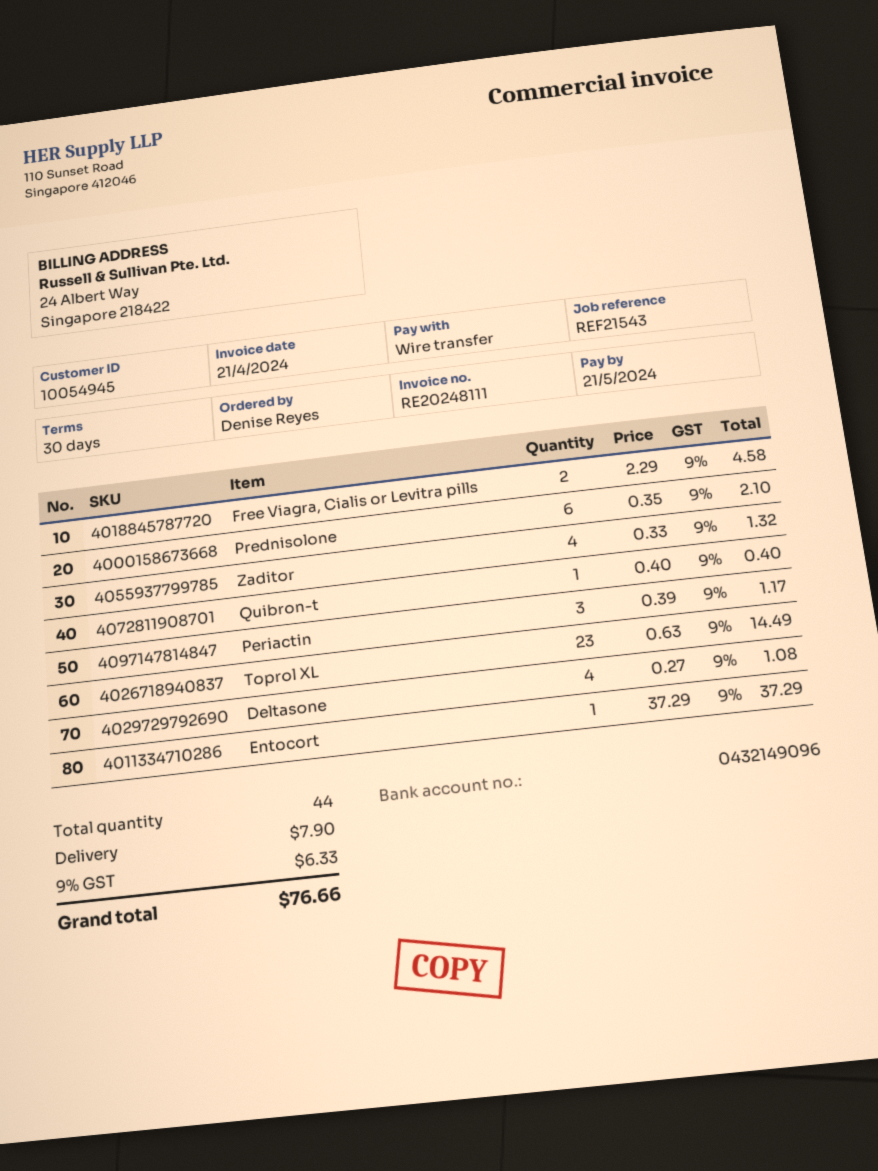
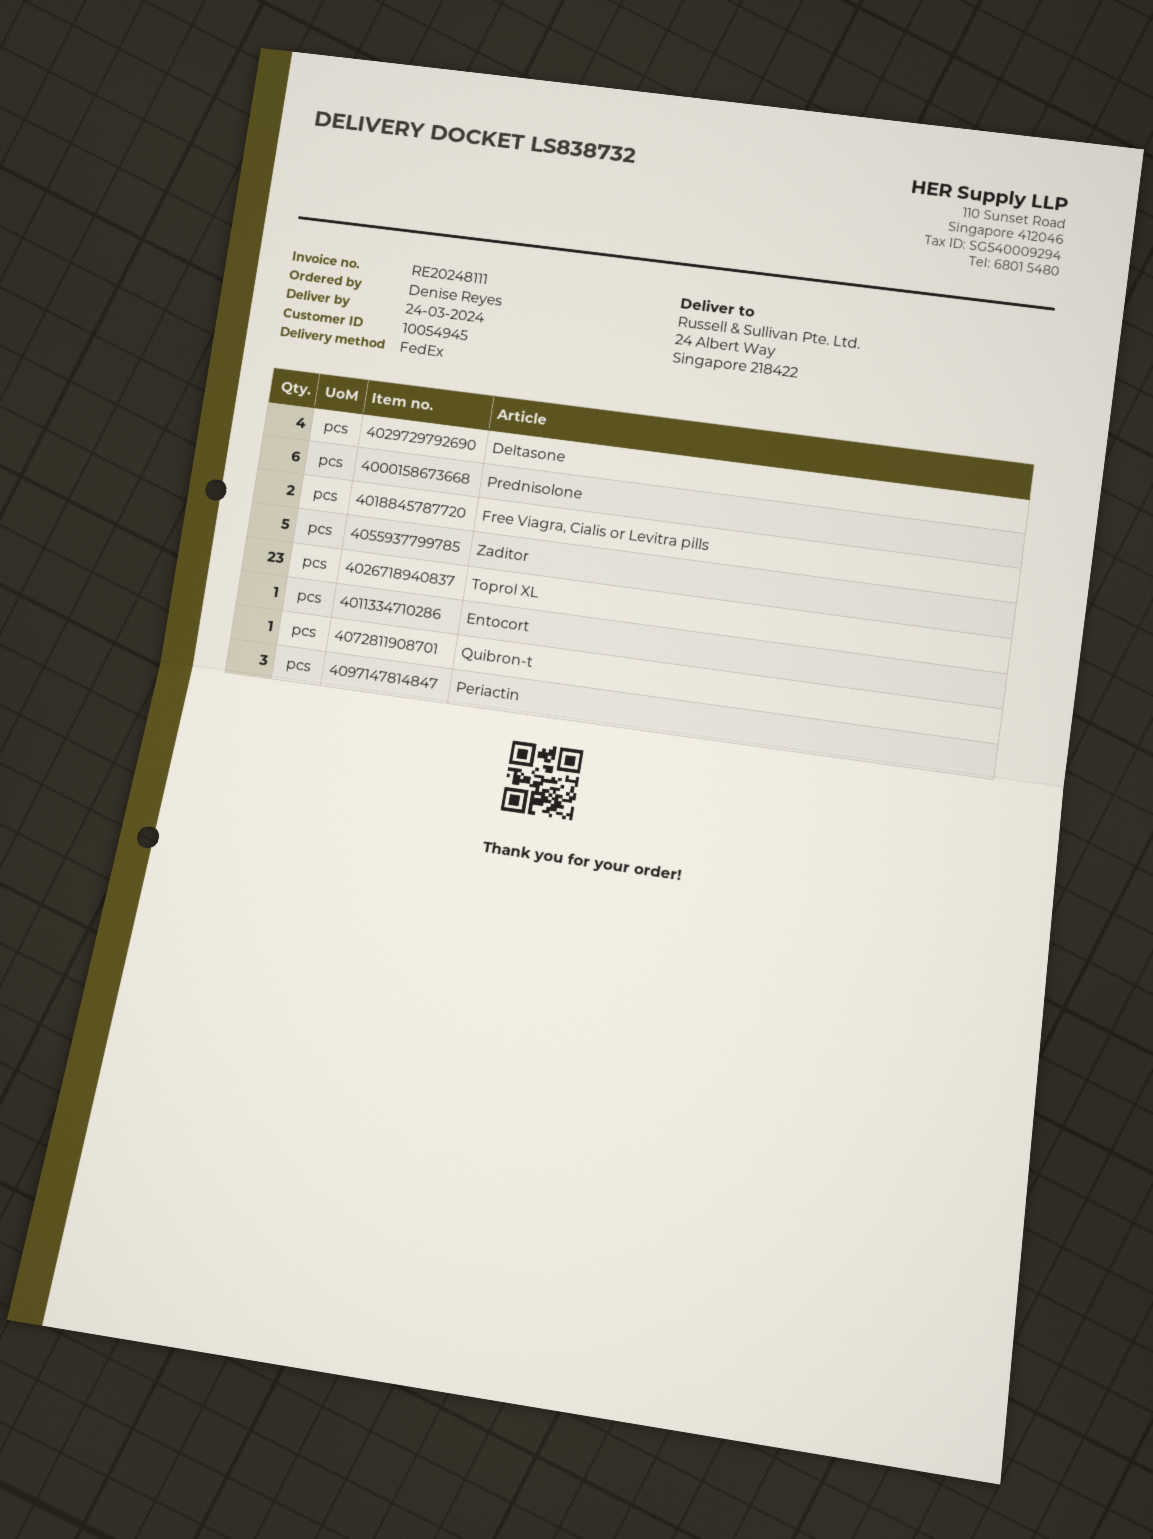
Zaditor: 4 -> 5

